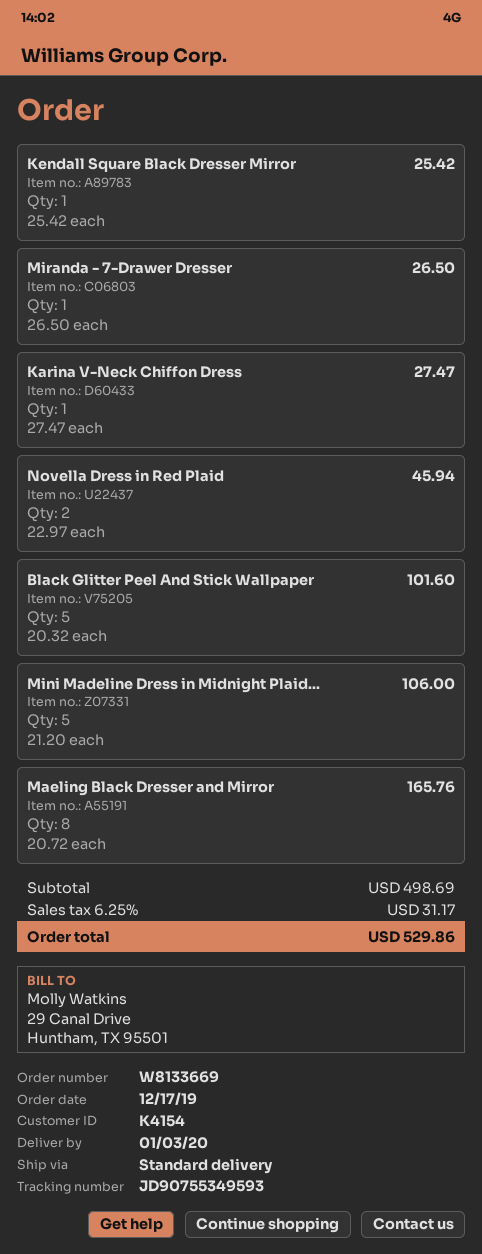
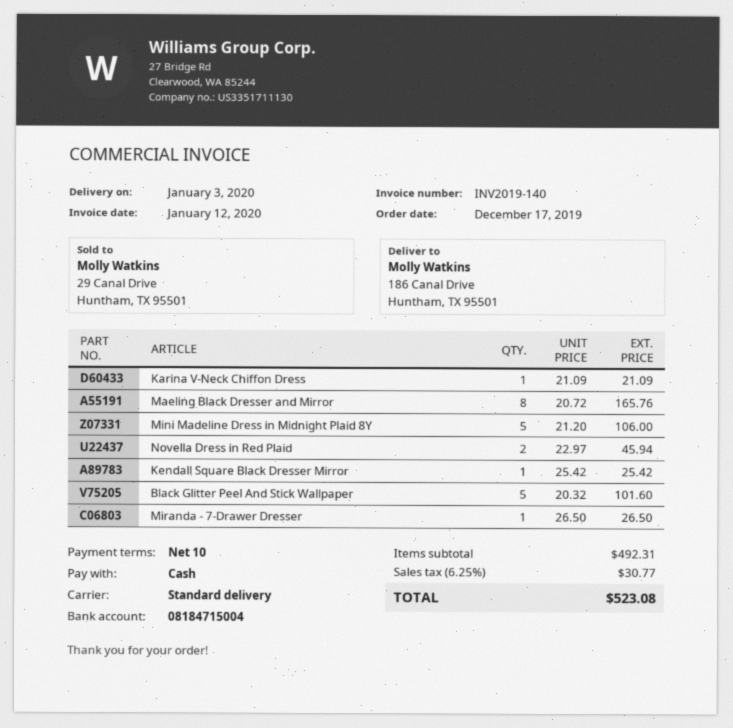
Karina V-Neck Chiffon Dress: 1 x 27.47 = 27.47 -> 1 x 21.09 = 21.09
subtotal: 498.69 -> 492.31
tax: 6.25% = 31.17 -> 6.25% = 30.77
total: 529.86 -> 523.08

